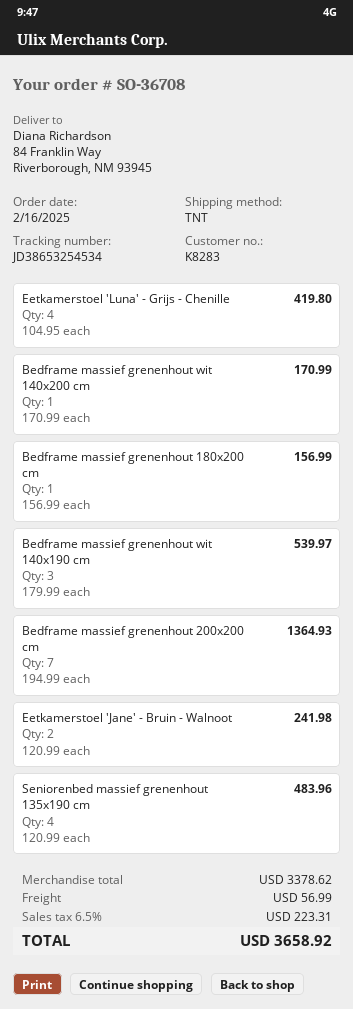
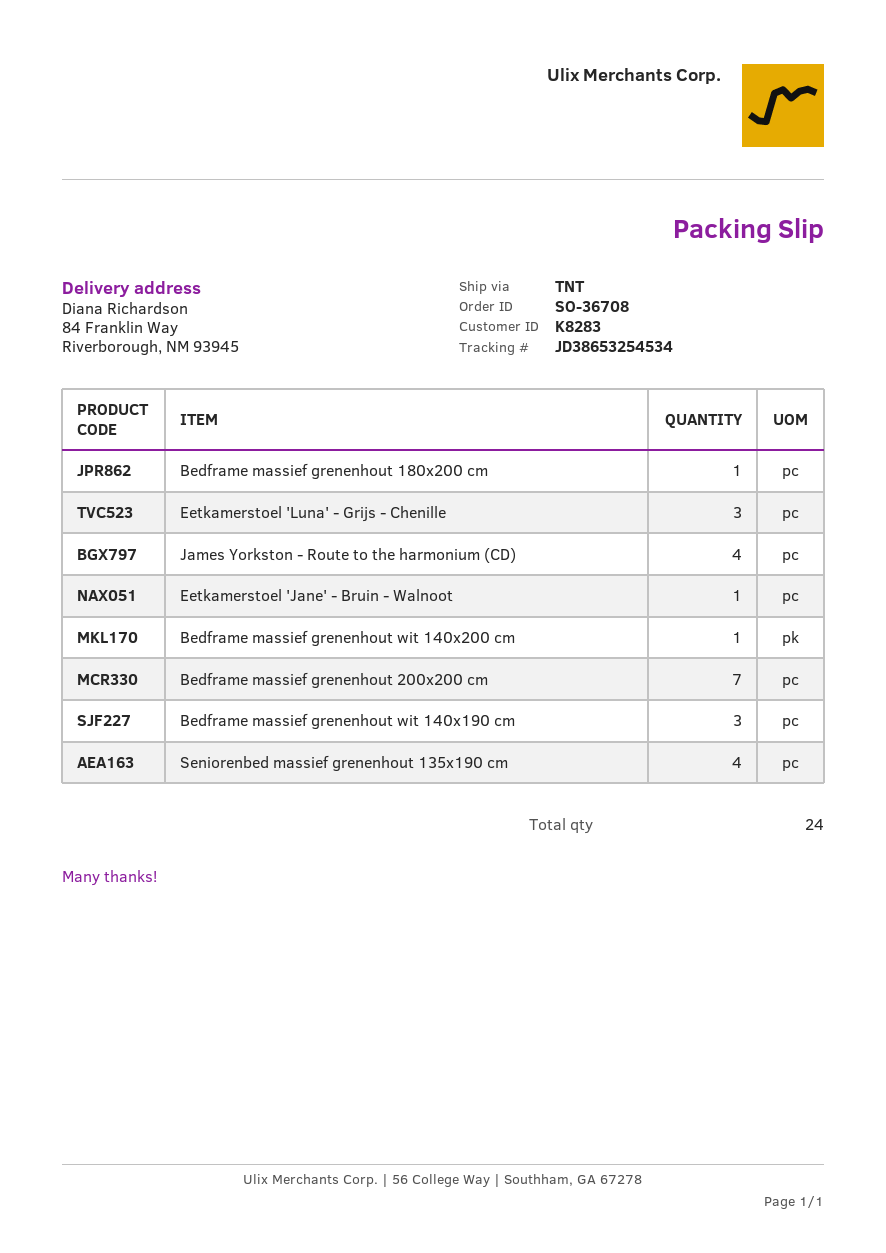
Eetkamerstoel 'Luna' - Grijs - Chenille: 4 -> 3
Eetkamerstoel 'Jane' - Bruin - Walnoot: 2 -> 1
James Yorkston - Route to the harmonium (CD): none -> 4

